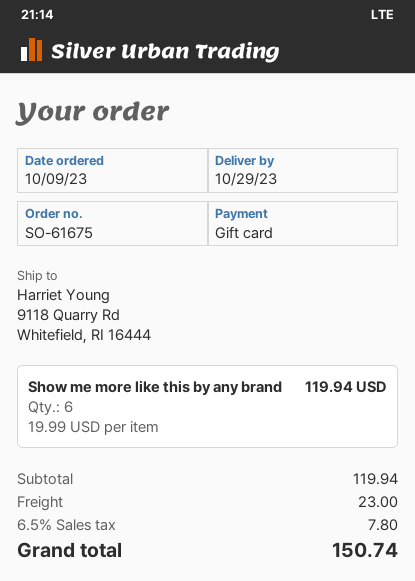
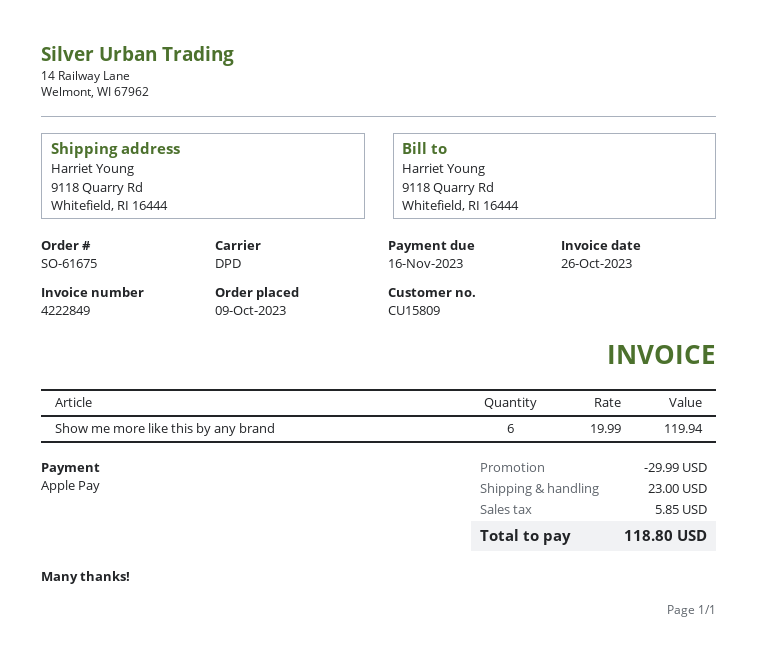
payment method: gift card -> Apple Pay
discount: none -> 29.99
tax: 7.80 -> 5.85
total: 150.74 -> 118.80

